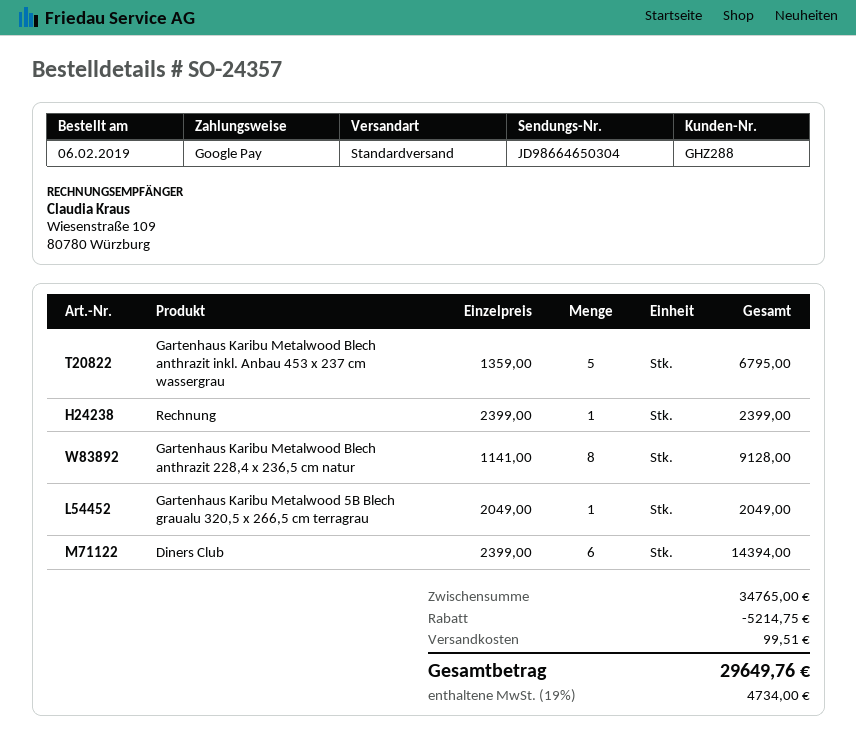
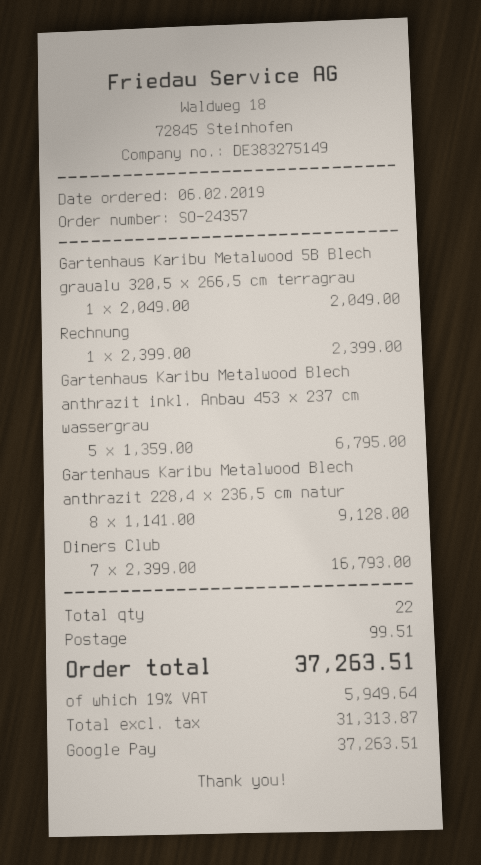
Diners Club: 6 x 2399.00 = 14394.00 -> 7 x 2399.00 = 16793.00
discount: 5214.75 -> none
tax: 19% = 4734.00 -> 19% = 5949.64
total: 29649.76 -> 37263.51

